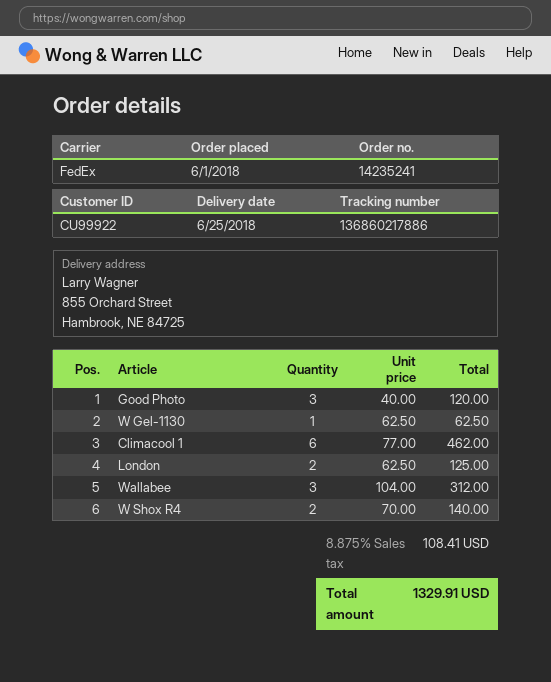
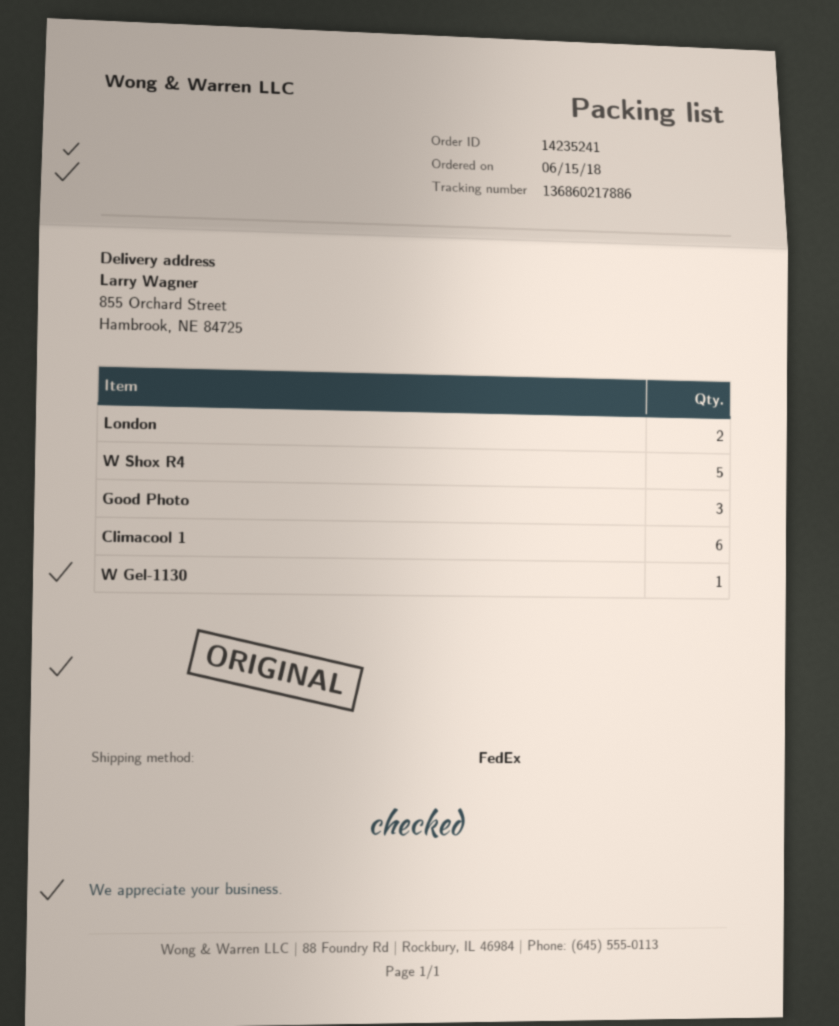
order date: 2018-06-01 -> 2018-06-15
Wallabee: 3 -> none
W Shox R4: 2 -> 5

